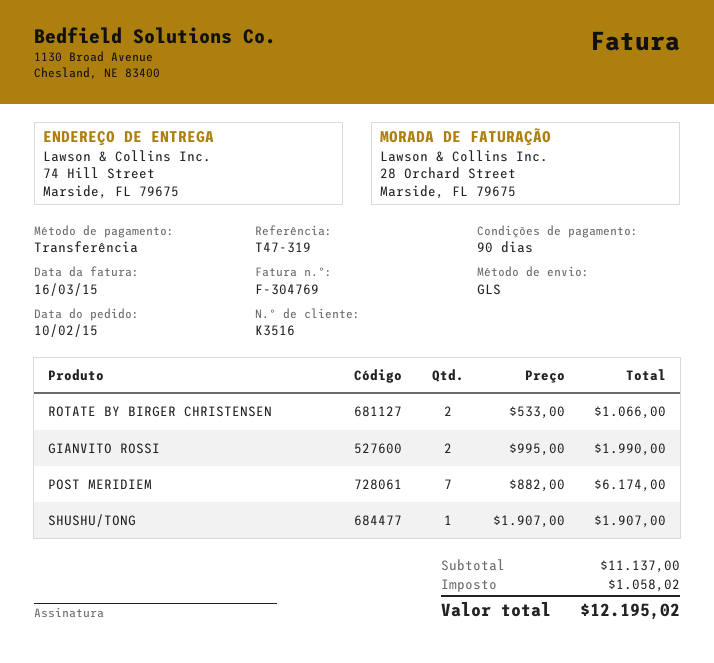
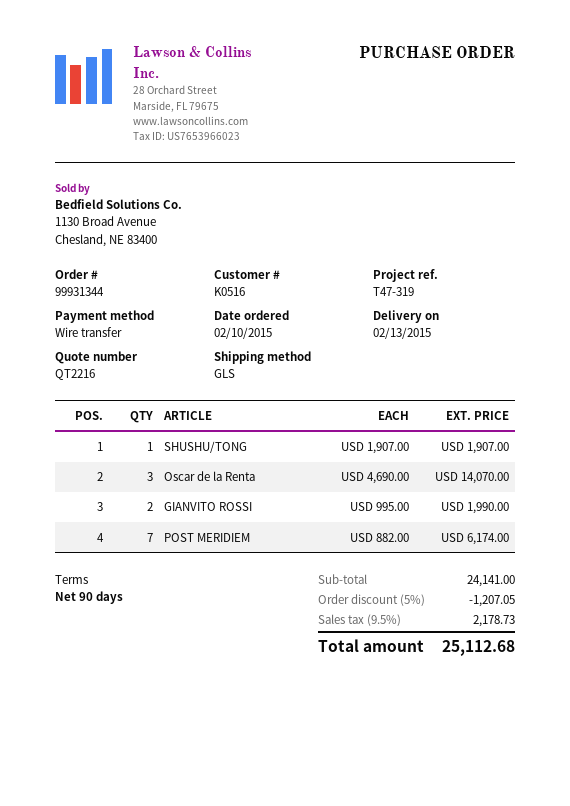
customer number: K3516 -> K0516
ROTATE BY BIRGER CHRISTENSEN: 2 x 533.00 = 1066.00 -> none
Oscar de la Renta: none -> 3 x 4690.00 = 14070.00
subtotal: 11137.00 -> 24141.00
discount: none -> 5% = 1207.05
tax: 1058.02 -> 2178.73
total: 12195.02 -> 25112.68

